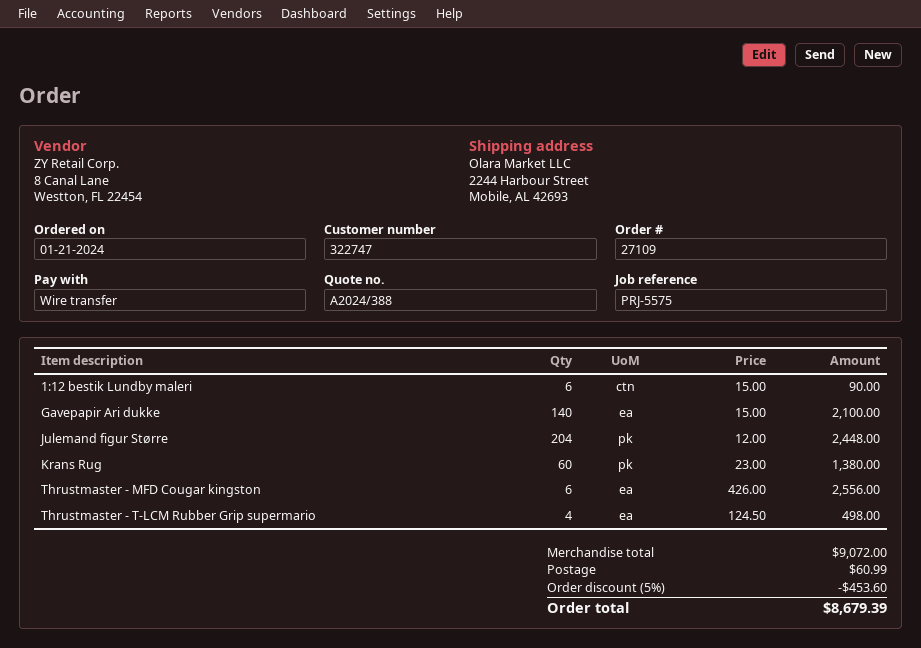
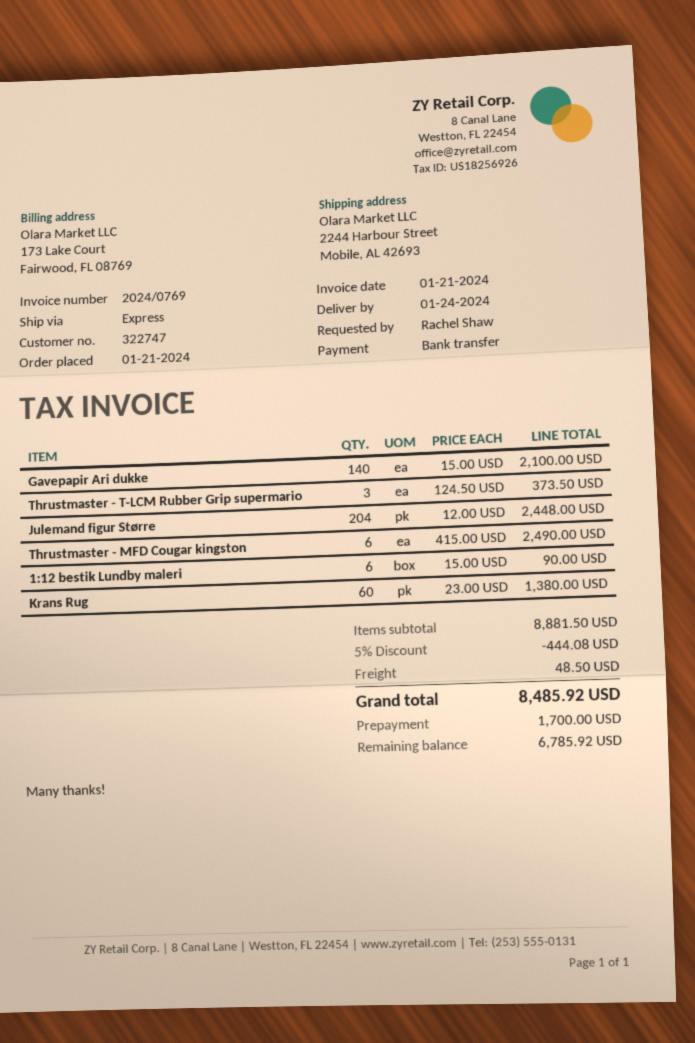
Thrustmaster - MFD Cougar kingston: 6 x 426.00 = 2556.00 -> 6 x 415.00 = 2490.00
Thrustmaster - T-LCM Rubber Grip supermario: 4 x 124.50 = 498.00 -> 3 x 124.50 = 373.50
subtotal: 9072.00 -> 8881.50
discount: 5% = 453.60 -> 5% = 444.08
shipping: 60.99 -> 48.50
total: 8679.39 -> 8485.92

